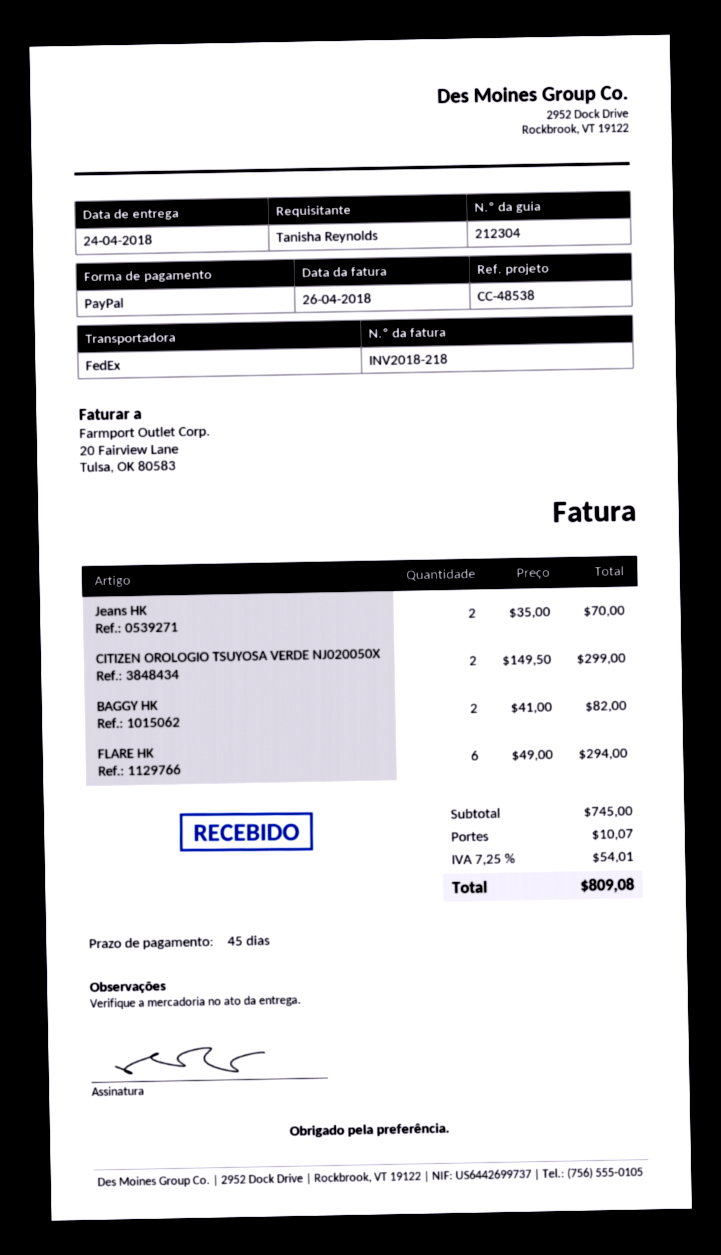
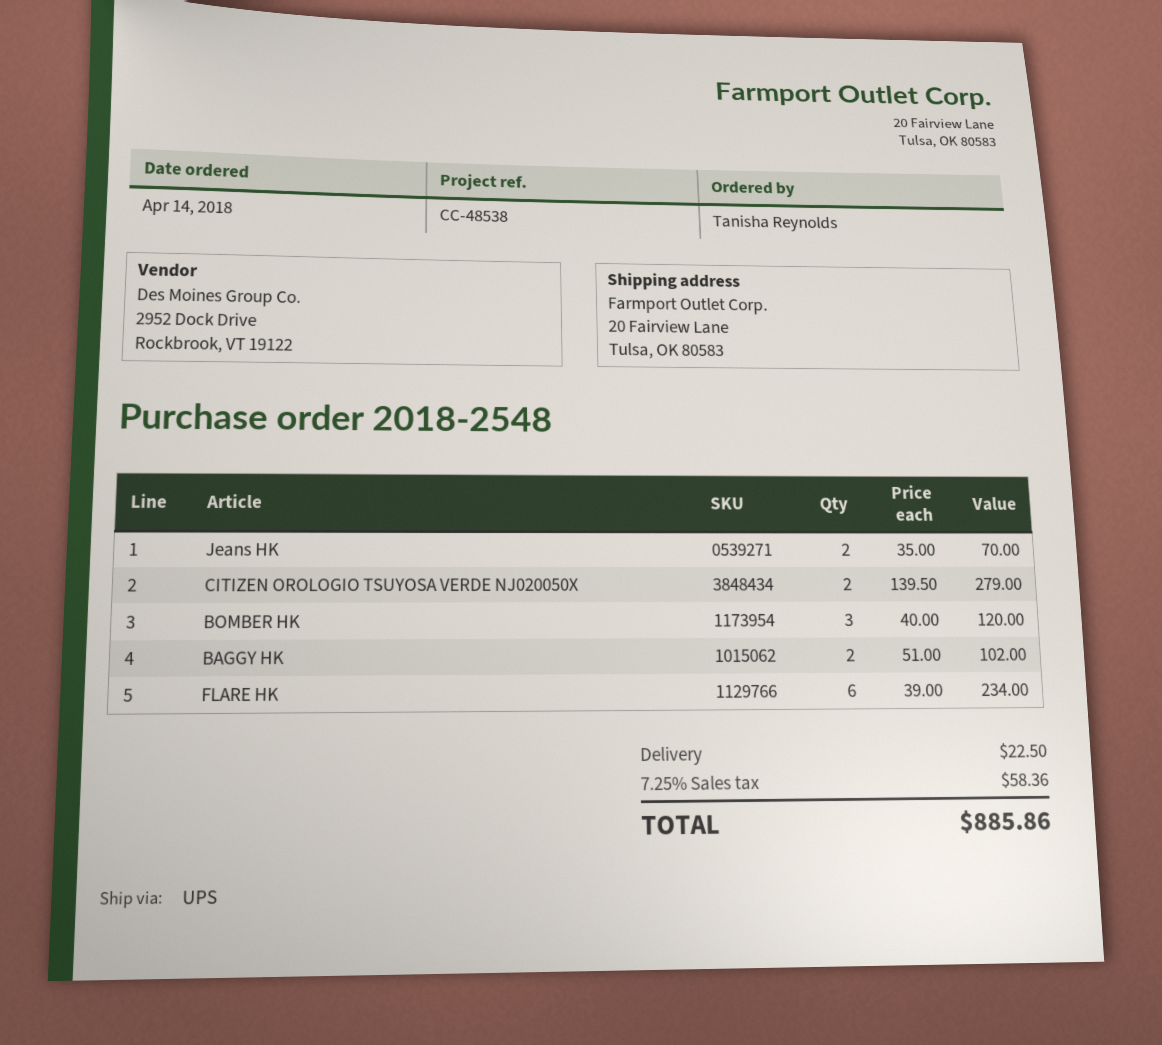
shipping method: FedEx -> UPS
CITIZEN OROLOGIO TSUYOSA VERDE NJ020050X: 2 x 149.50 = 299.00 -> 2 x 139.50 = 279.00
BAGGY HK: 2 x 41.00 = 82.00 -> 2 x 51.00 = 102.00
FLARE HK: 6 x 49.00 = 294.00 -> 6 x 39.00 = 234.00
BOMBER HK: none -> 3 x 40.00 = 120.00
shipping: 10.07 -> 22.50
tax: 7.25% = 54.01 -> 7.25% = 58.36
total: 809.08 -> 885.86

